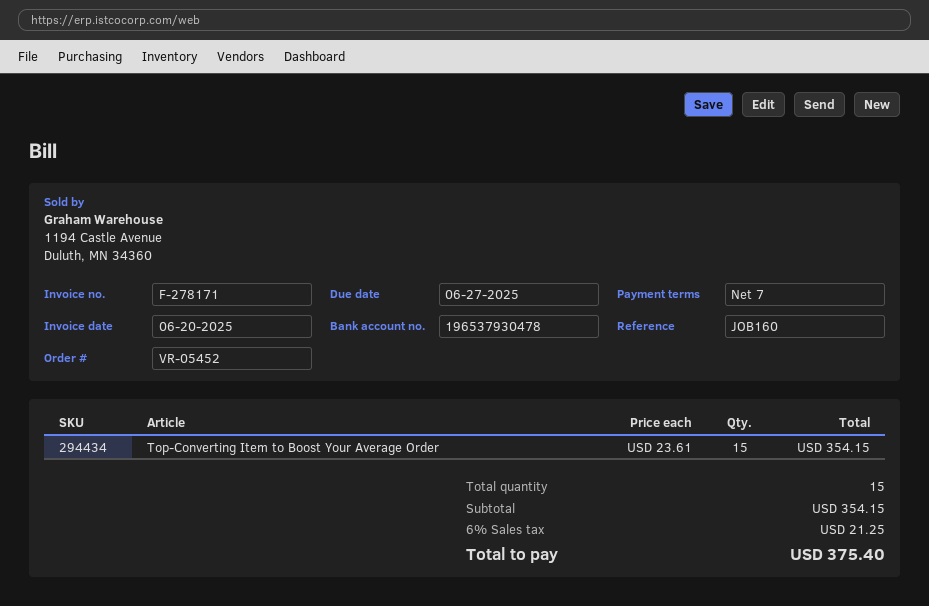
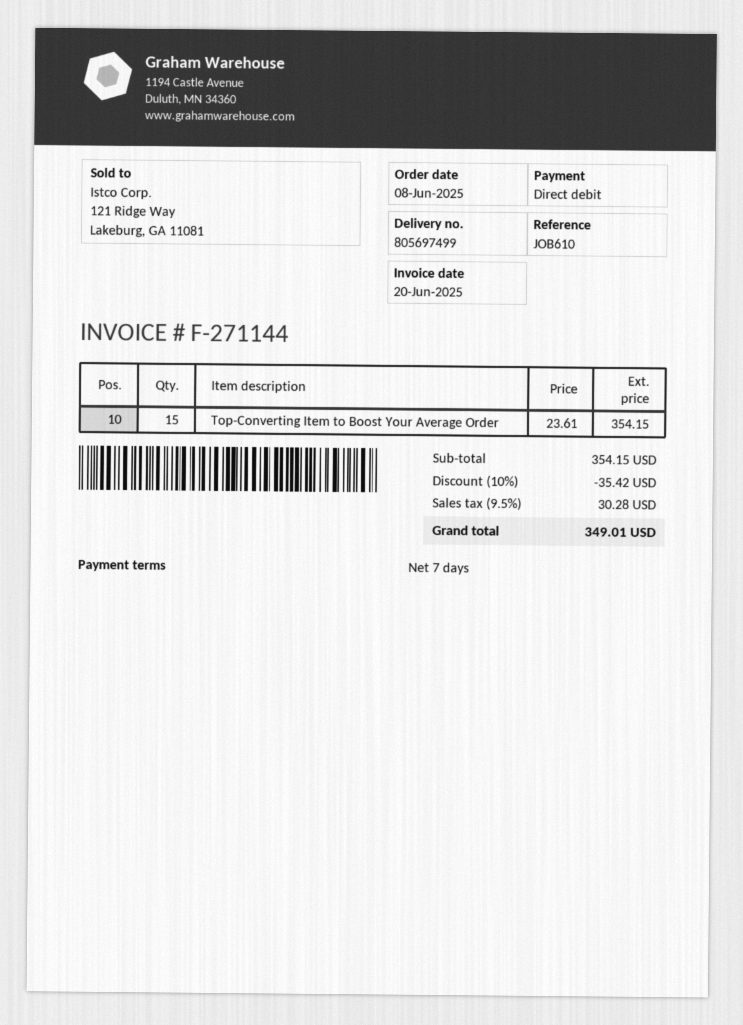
invoice number: F-278171 -> F-271144
reference: JOB160 -> JOB610
discount: none -> 10% = 35.42
tax: 6% = 21.25 -> 9.5% = 30.28
total: 375.40 -> 349.01

